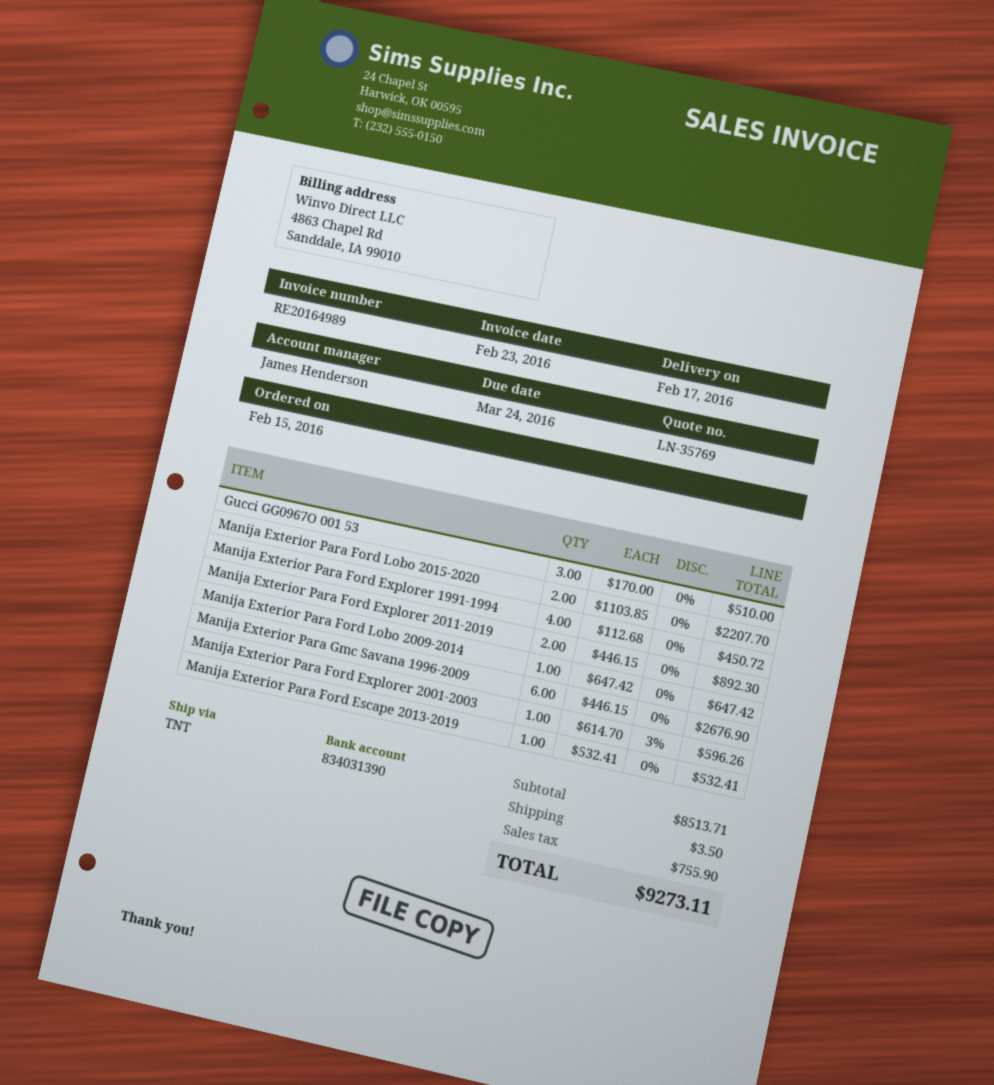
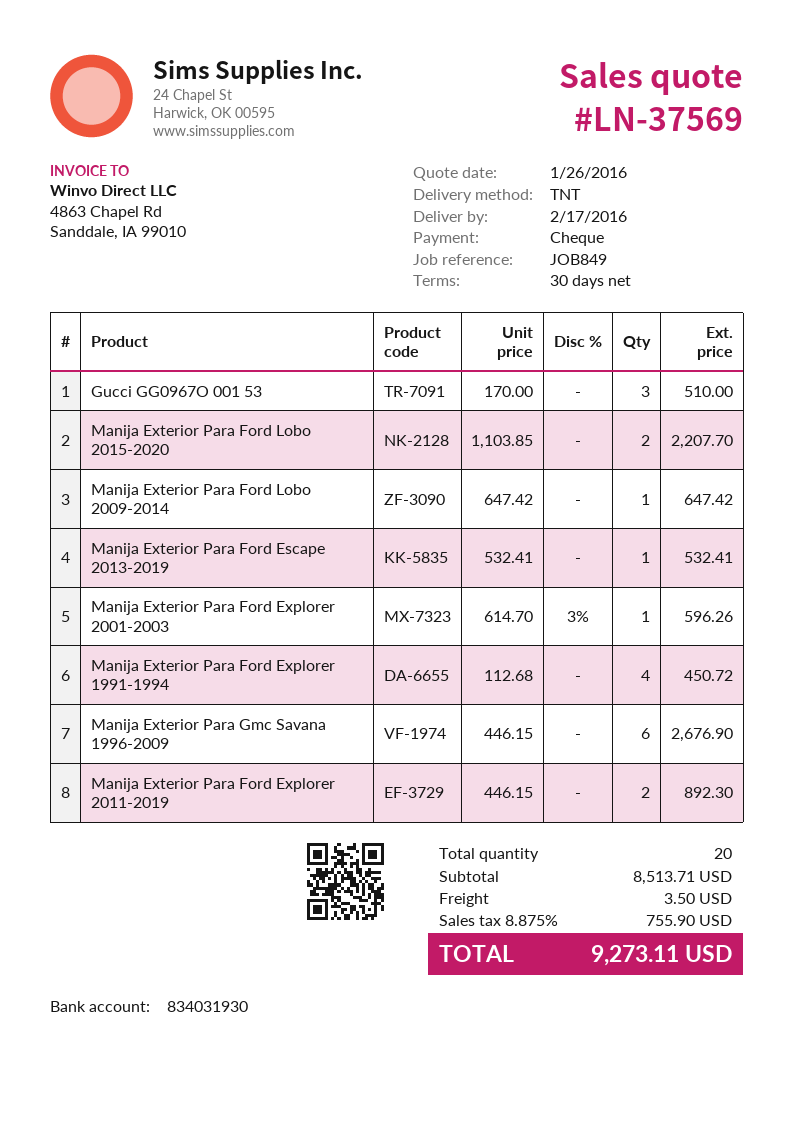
quote number: LN-35769 -> LN-37569
bank account: 834031390 -> 834031930

